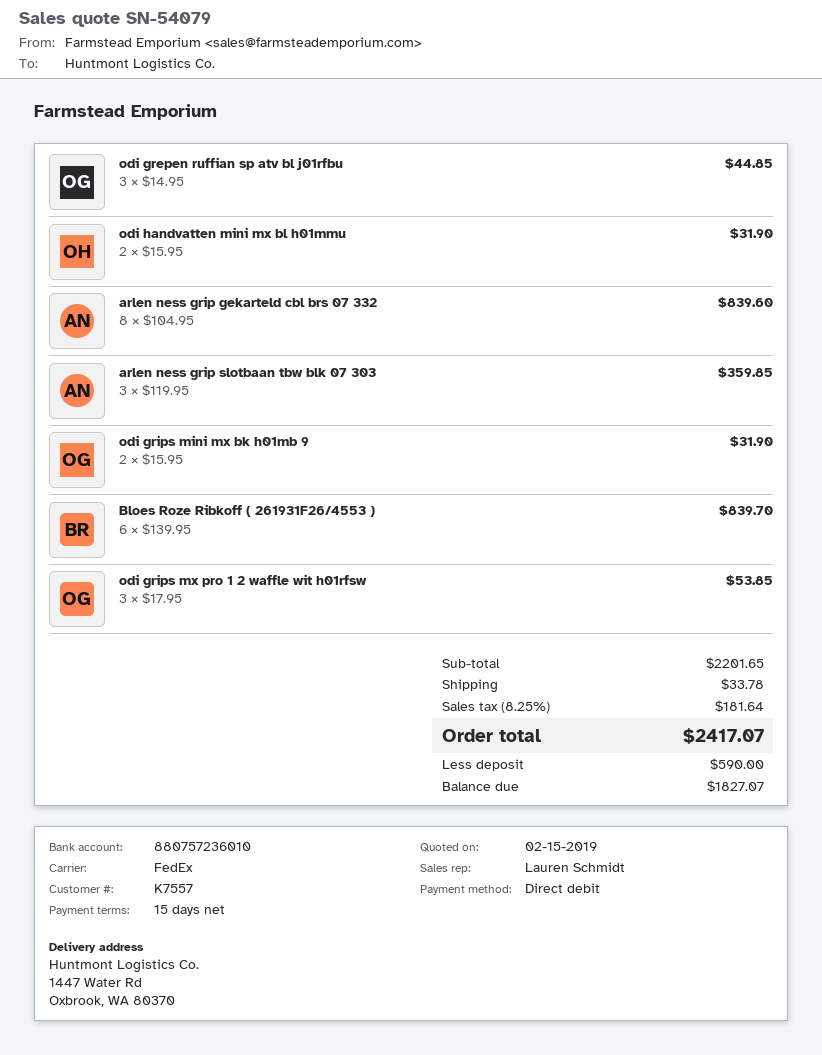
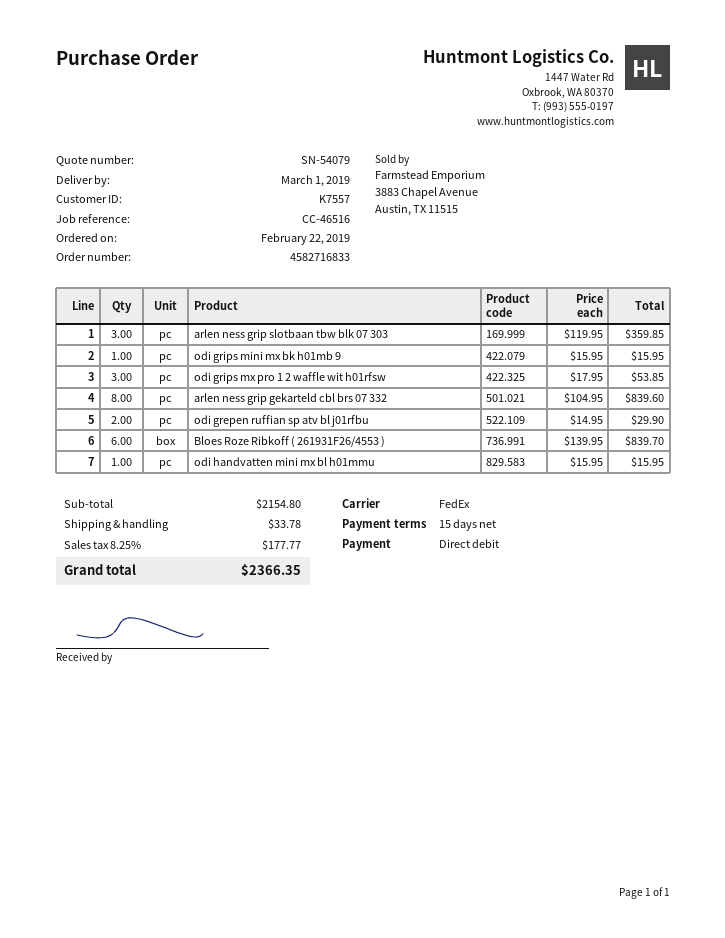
odi grepen ruffian sp atv bl j01rfbu: 3 x 14.95 = 44.85 -> 2 x 14.95 = 29.90
odi handvatten mini mx bl h01mmu: 2 x 15.95 = 31.90 -> 1 x 15.95 = 15.95
odi grips mini mx bk h01mb 9: 2 x 15.95 = 31.90 -> 1 x 15.95 = 15.95
subtotal: 2201.65 -> 2154.80
tax: 8.25% = 181.64 -> 8.25% = 177.77
total: 2417.07 -> 2366.35

